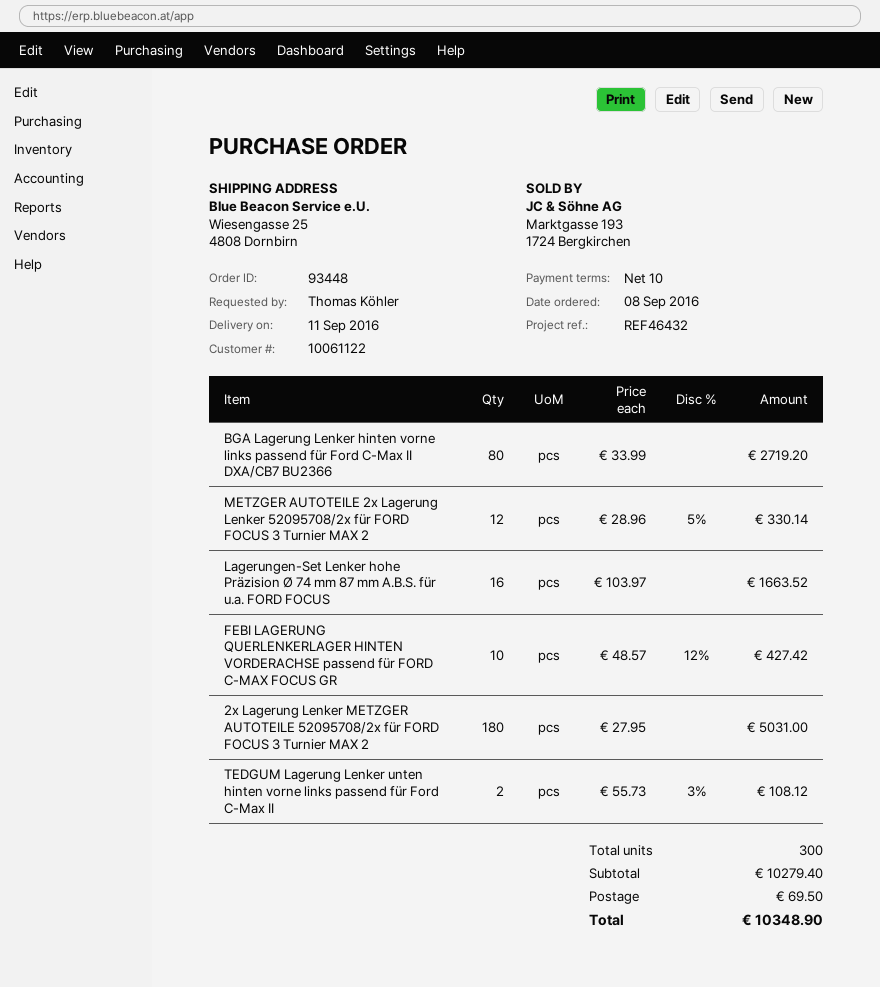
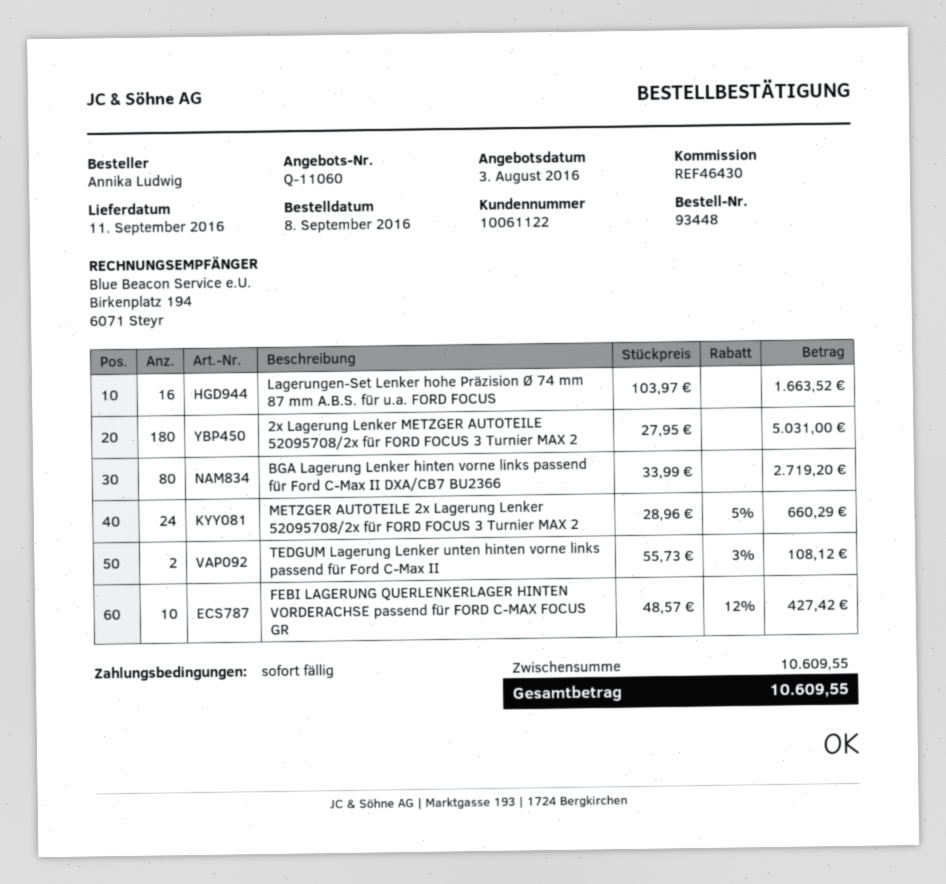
payment terms: 10 days -> on receipt
reference: REF46432 -> REF46430
ordered by: Thomas Köhler -> Annika Ludwig
METZGER AUTOTEILE 2x Lagerung Lenker 52095708/2x für FORD FOCUS 3 Turnier MAX 2: 12 x 28.96 - 5% = 330.14 -> 24 x 28.96 - 5% = 660.29
subtotal: 10279.40 -> 10609.55
shipping: 69.50 -> none
total: 10348.90 -> 10609.55

